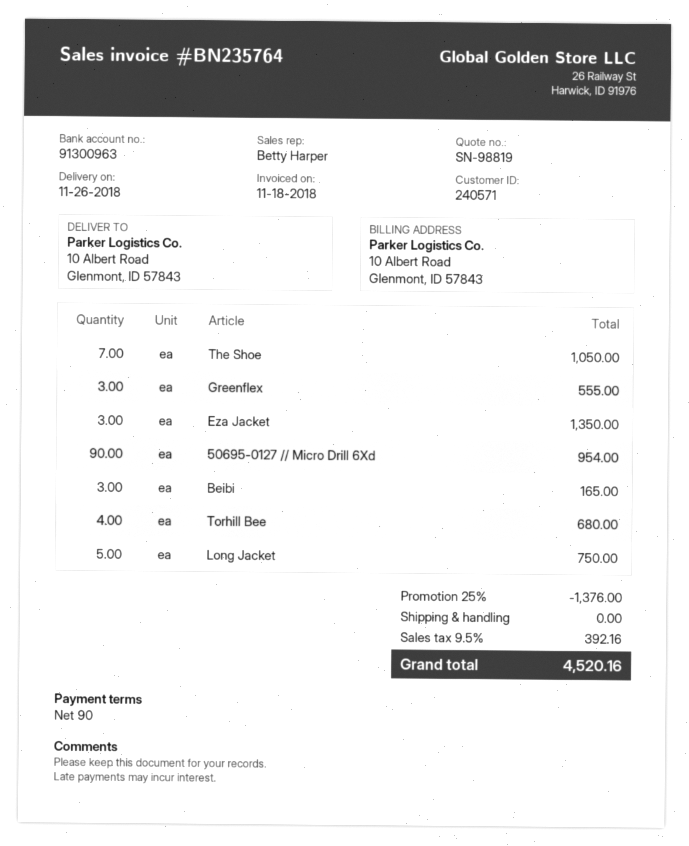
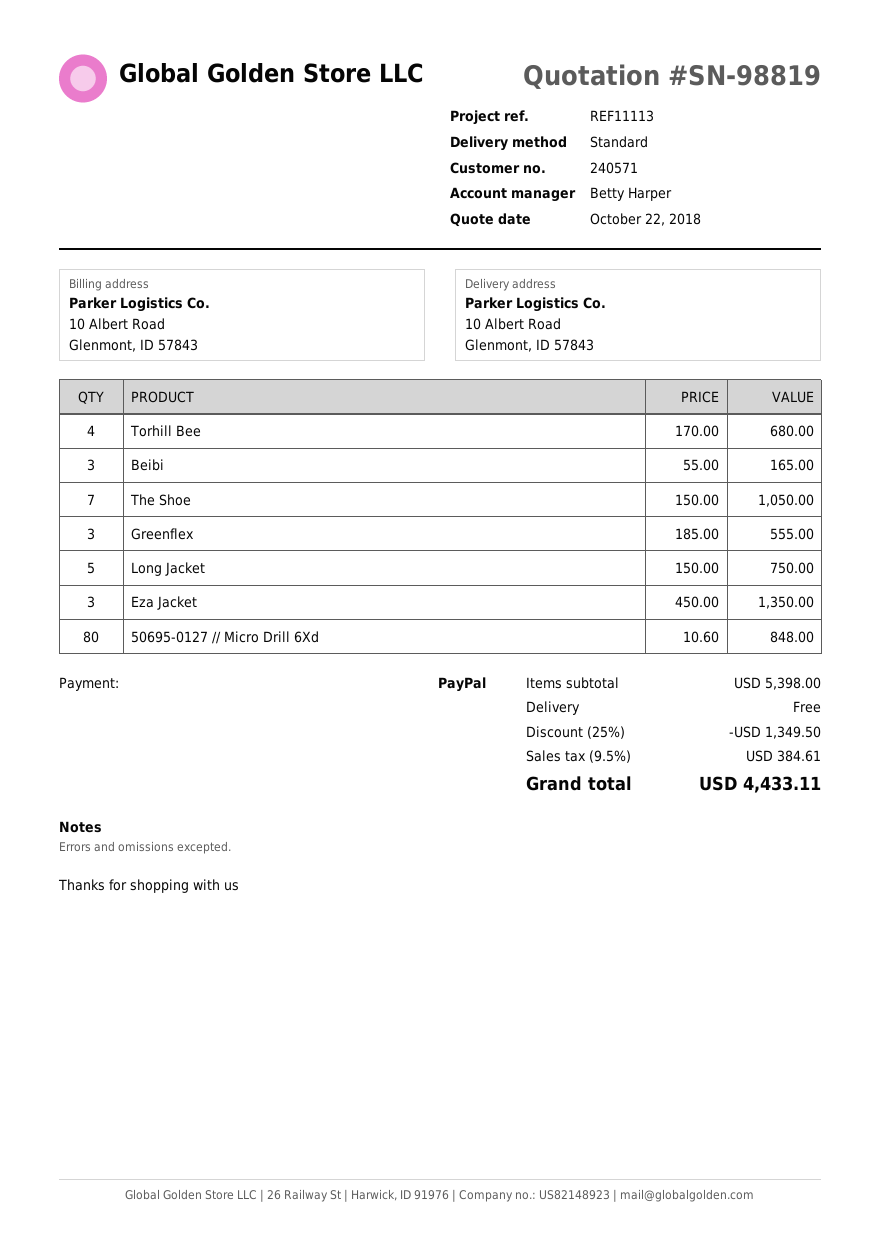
50695-0127 // Micro Drill 6Xd: 90 for 954.00 -> 80 for 848.00
discount: 25% = 1376.00 -> 25% = 1349.50
tax: 9.5% = 392.16 -> 9.5% = 384.61
total: 4520.16 -> 4433.11

